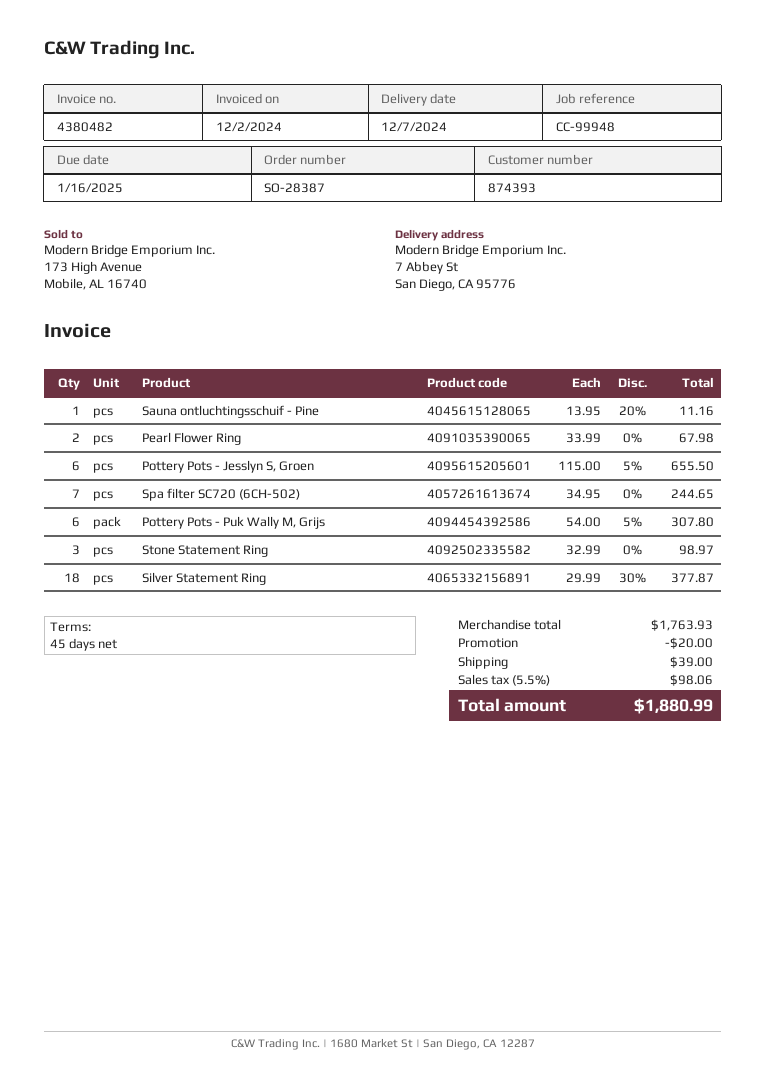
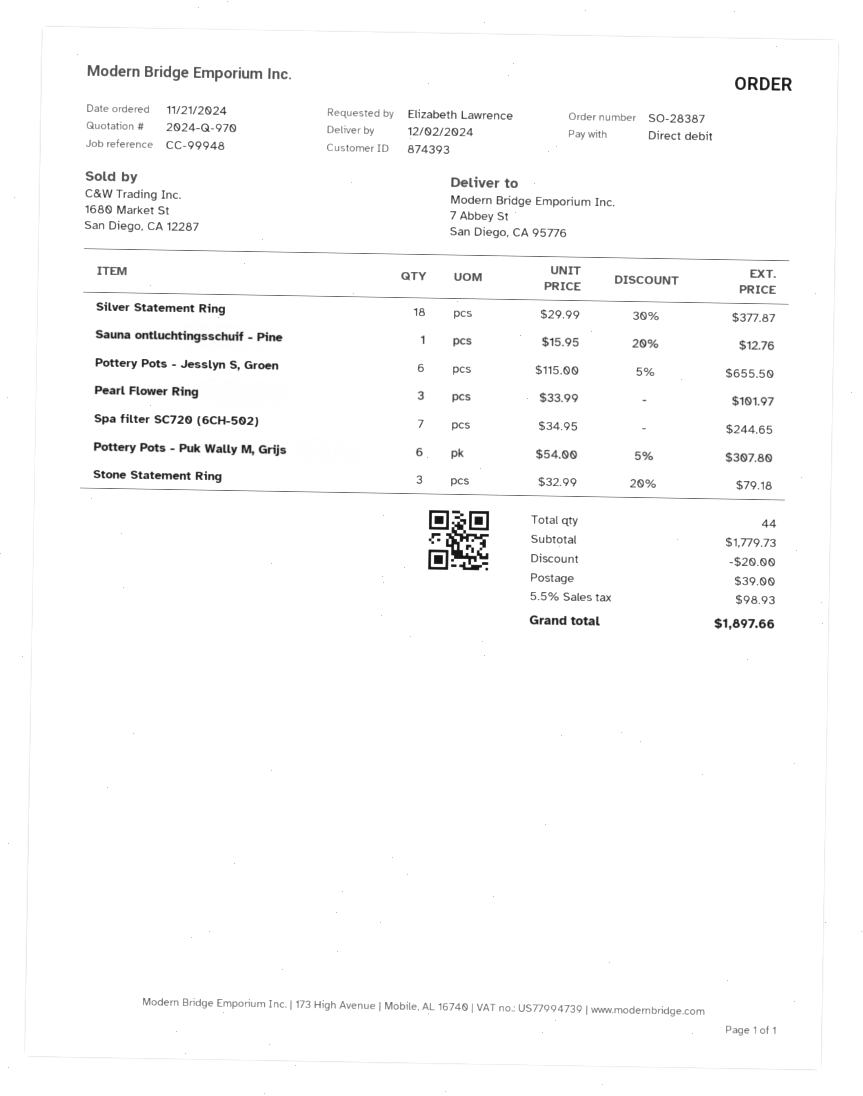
delivery date: 2024-12-07 -> 2024-12-02
Sauna ontluchtingsschuif - Pine: 1 x 13.95 - 20% = 11.16 -> 1 x 15.95 - 20% = 12.76
Pearl Flower Ring: 2 x 33.99 = 67.98 -> 3 x 33.99 = 101.97
Stone Statement Ring: 3 x 32.99 = 98.97 -> 3 x 32.99 - 20% = 79.18
subtotal: 1763.93 -> 1779.73
tax: 5.5% = 98.06 -> 5.5% = 98.93
total: 1880.99 -> 1897.66

